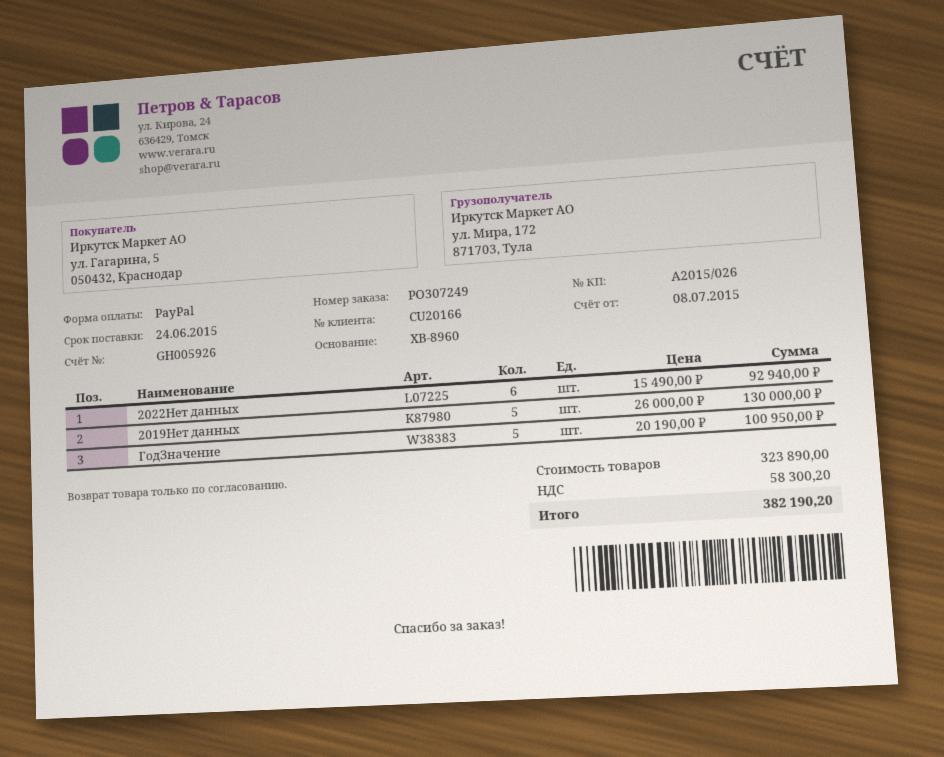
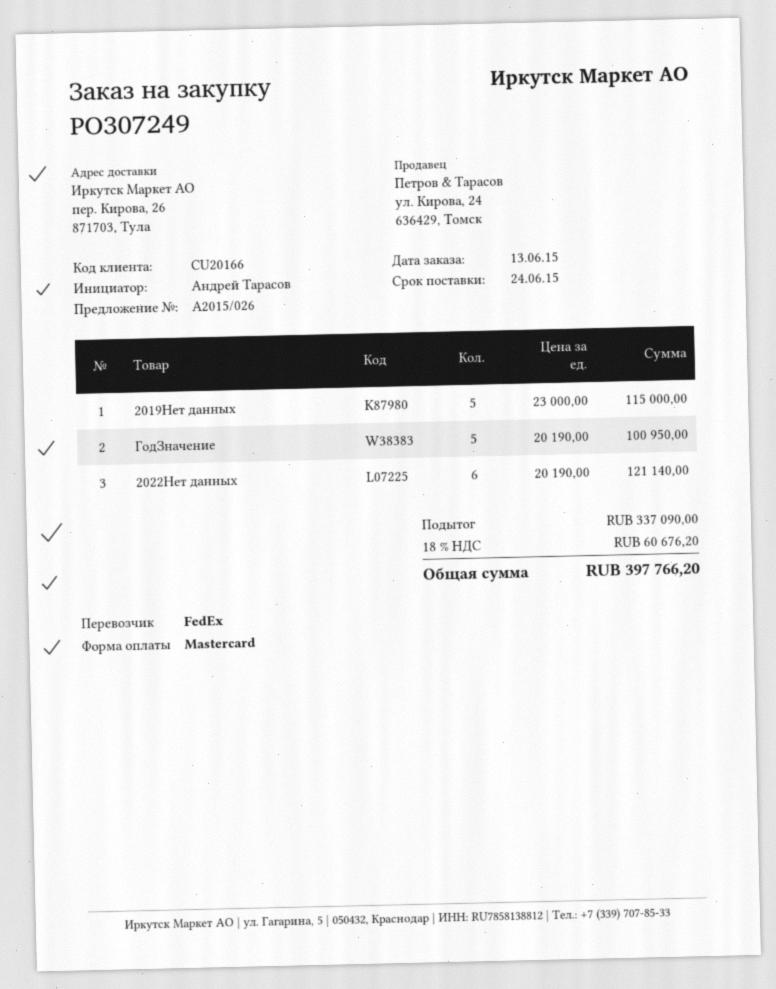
payment method: PayPal -> Mastercard
ship to: ул. Мира, 172, 871703, Тула -> пер. Кирова, 26, 871703, Тула
2022Нет данных: 6 x 15490.00 = 92940.00 -> 6 x 20190.00 = 121140.00
2019Нет данных: 5 x 26000.00 = 130000.00 -> 5 x 23000.00 = 115000.00
subtotal: 323890.00 -> 337090.00
tax: 58300.20 -> 60676.20
total: 382190.20 -> 397766.20

